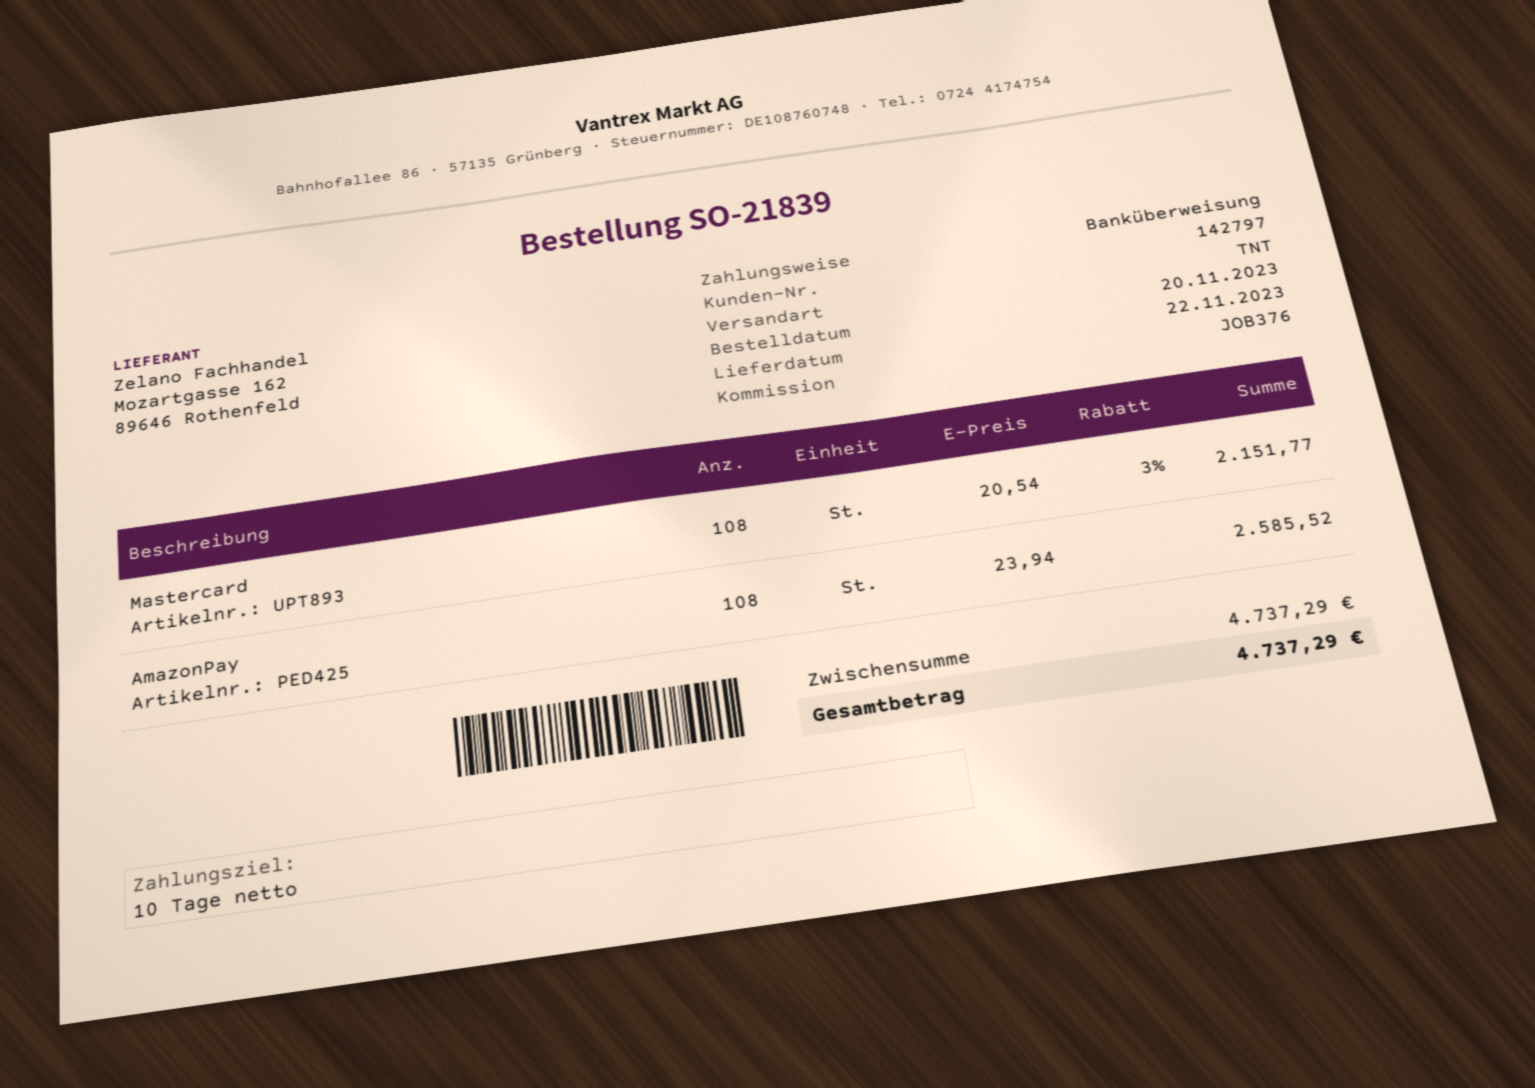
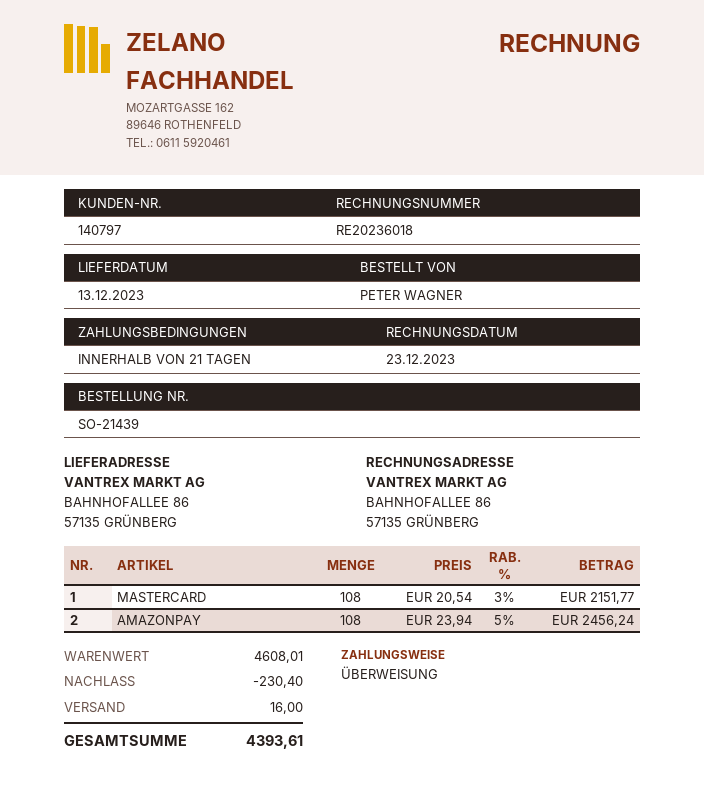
order number: SO-21839 -> SO-21439
delivery date: 2023-11-22 -> 2023-12-13
payment terms: 10 days -> 21 days
customer number: 142797 -> 140797
AmazonPay: 108 x 23.94 = 2585.52 -> 108 x 23.94 - 5% = 2456.24
subtotal: 4737.29 -> 4608.01
discount: none -> 230.40
shipping: none -> 16.00
total: 4737.29 -> 4393.61

